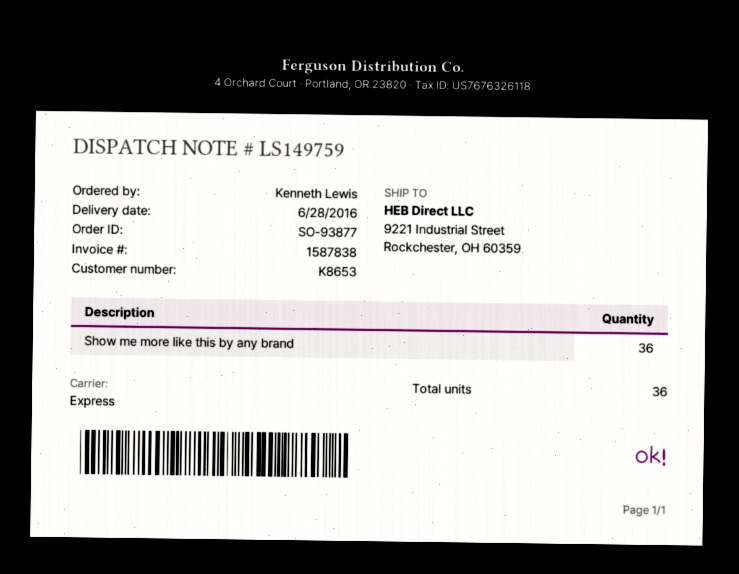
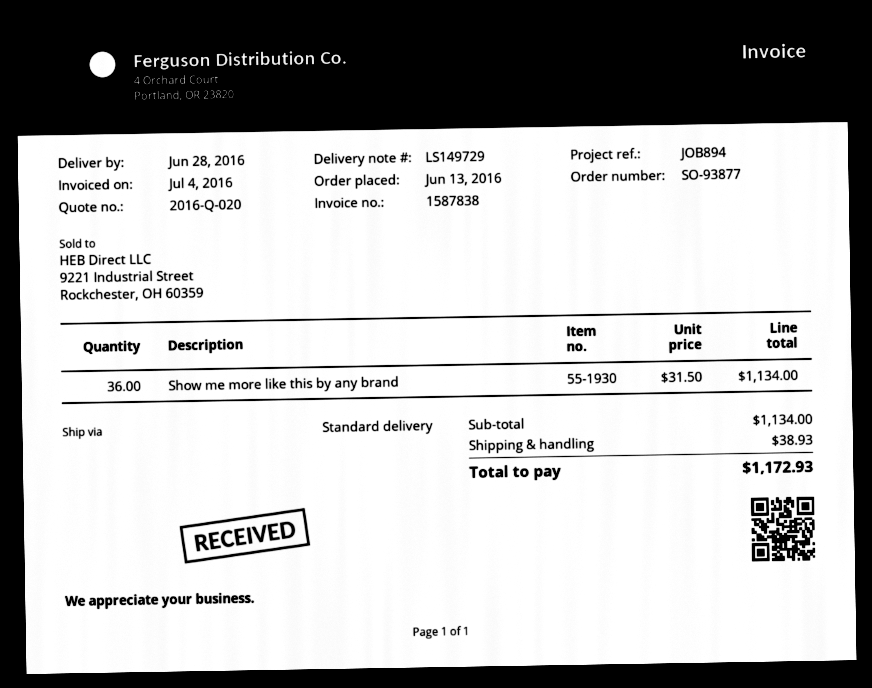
delivery note number: LS149759 -> LS149729
shipping method: express -> standard

